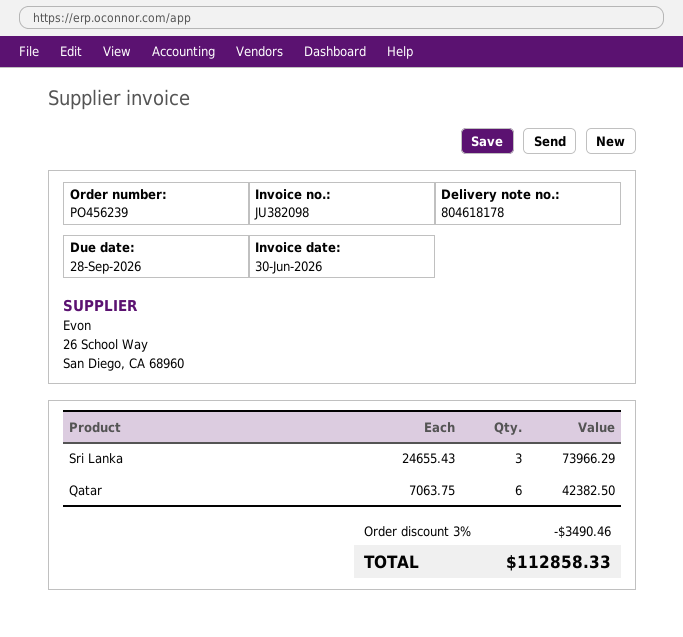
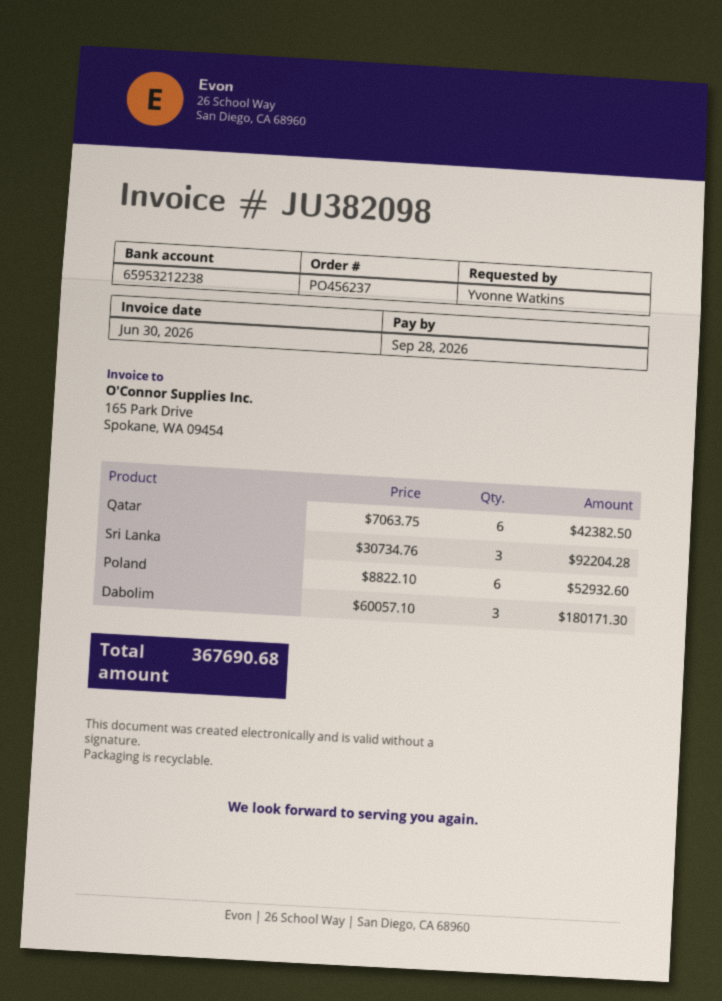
order number: PO456239 -> PO456237
Sri Lanka: 3 x 24655.43 = 73966.29 -> 3 x 30734.76 = 92204.28
Poland: none -> 6 x 8822.10 = 52932.60
Dabolim: none -> 3 x 60057.10 = 180171.30
discount: 3% = 3490.46 -> none
total: 112858.33 -> 367690.68

